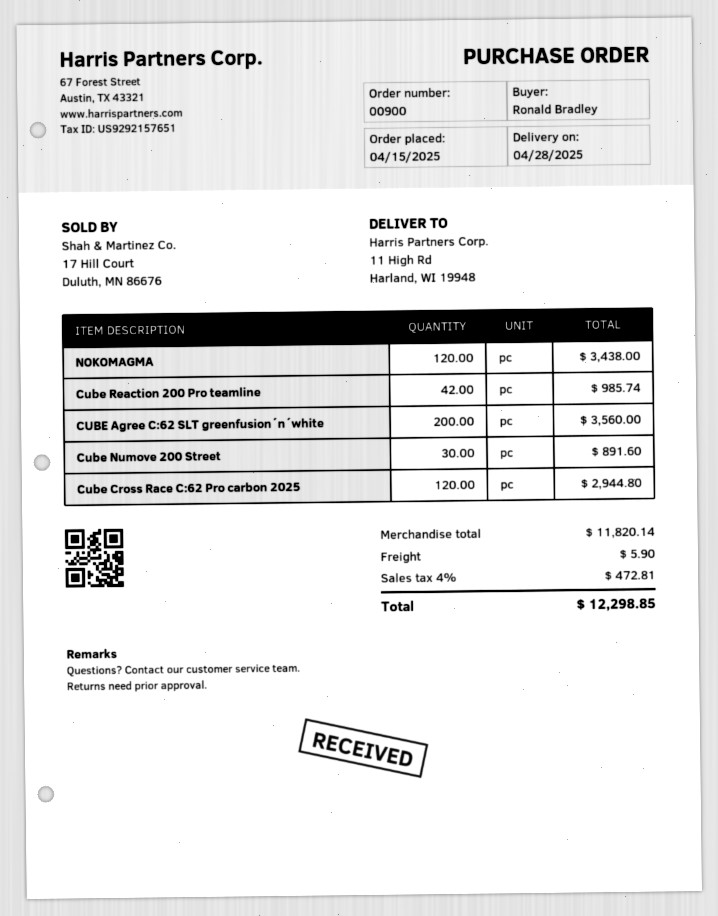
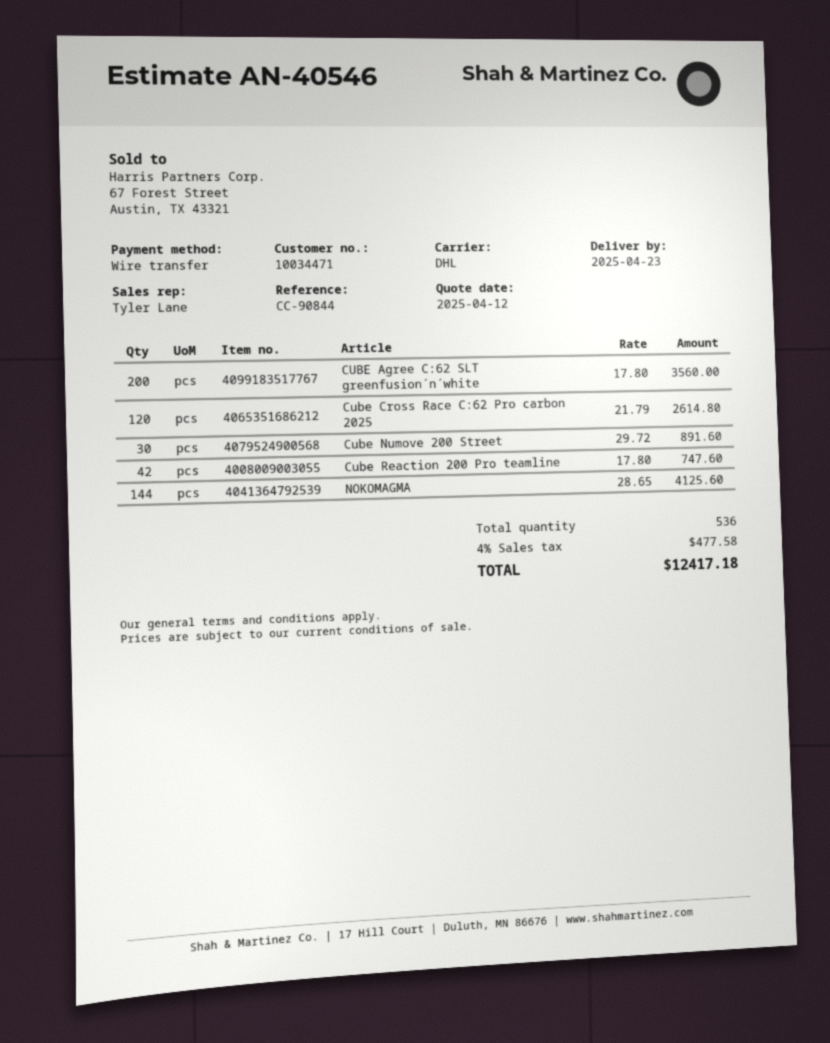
delivery date: 2025-04-28 -> 2025-04-23
NOKOMAGMA: 120 for 3438.00 -> 144 for 4125.60
Cube Reaction 200 Pro teamline: 42 for 985.74 -> 42 for 747.60
Cube Cross Race C:62 Pro carbon 2025: 120 for 2944.80 -> 120 for 2614.80
shipping: 5.90 -> none
tax: 4% = 472.81 -> 4% = 477.58
total: 12298.85 -> 12417.18

